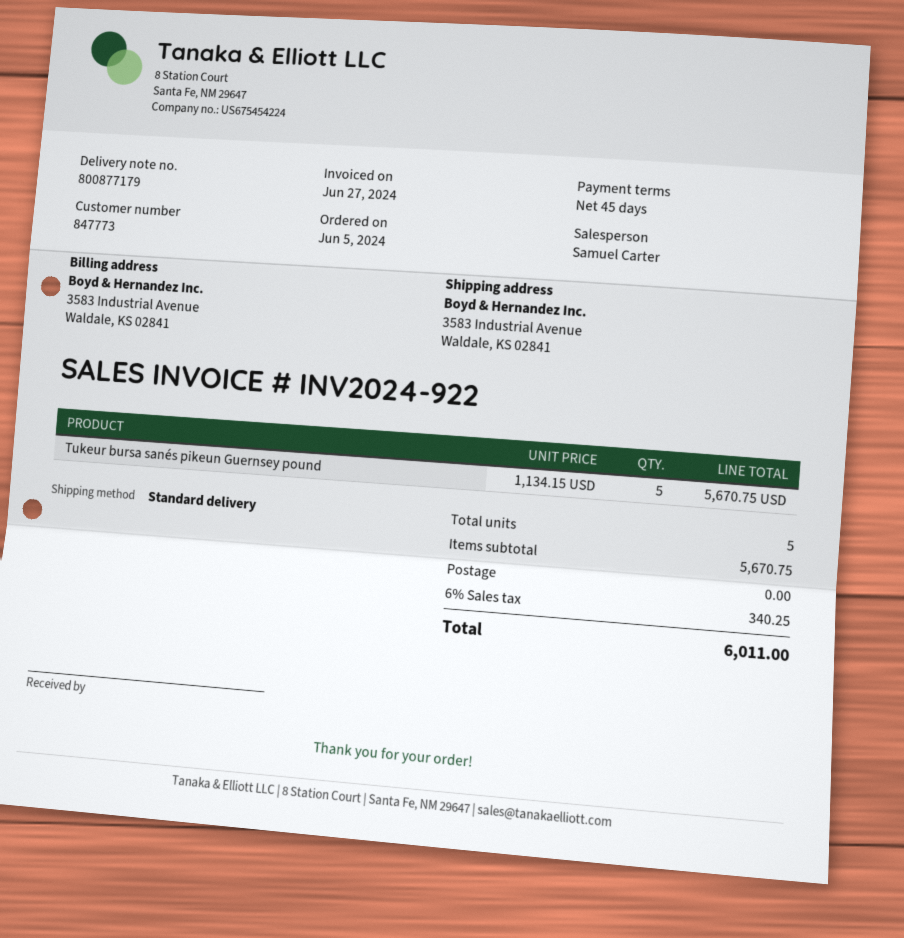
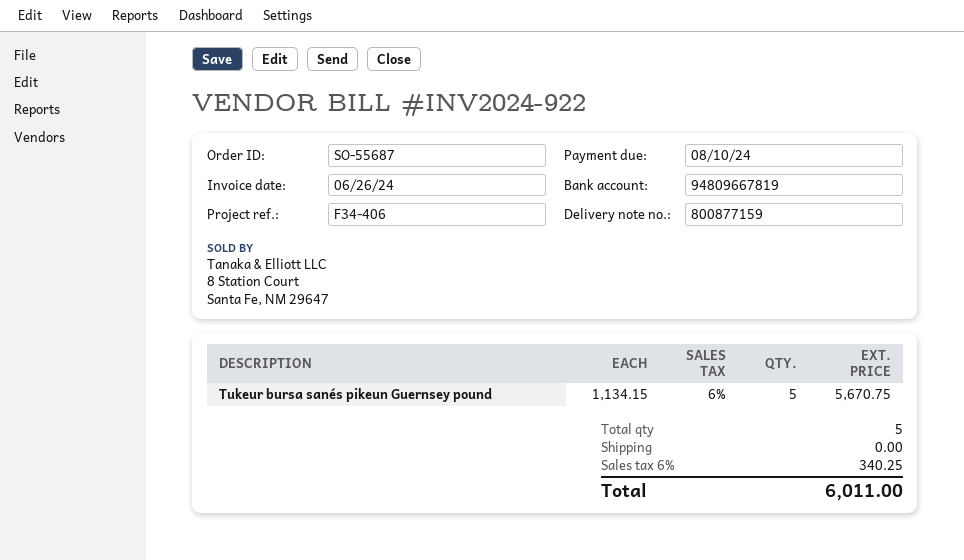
delivery note number: 800877179 -> 800877159
invoice date: 2024-06-27 -> 2024-06-26

